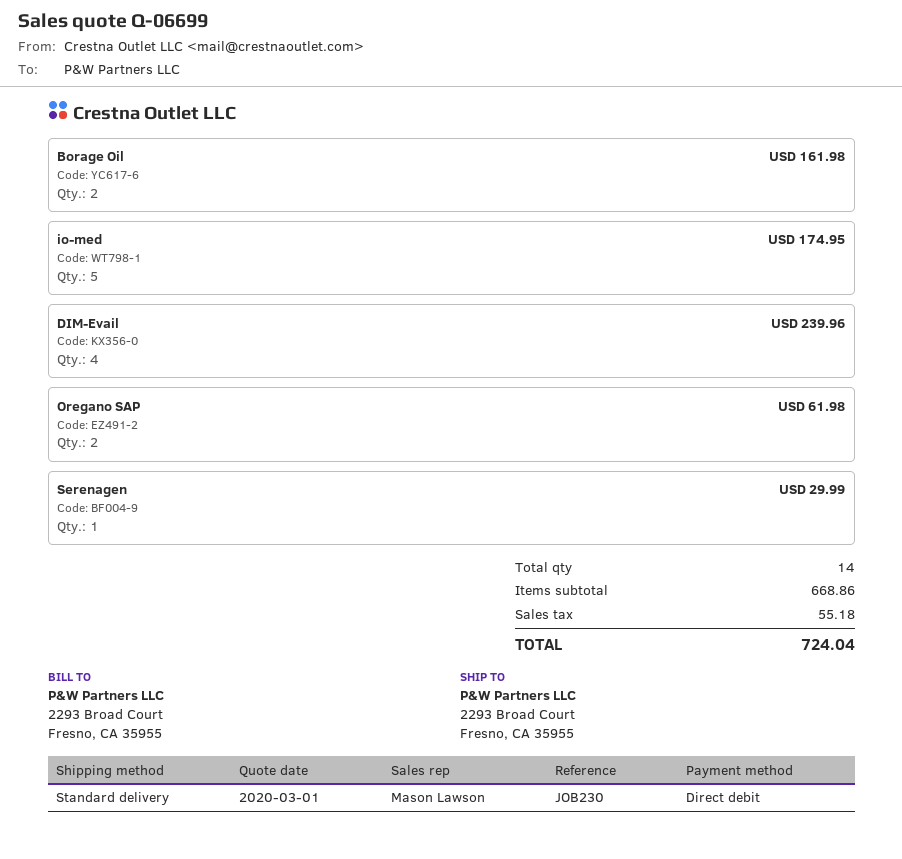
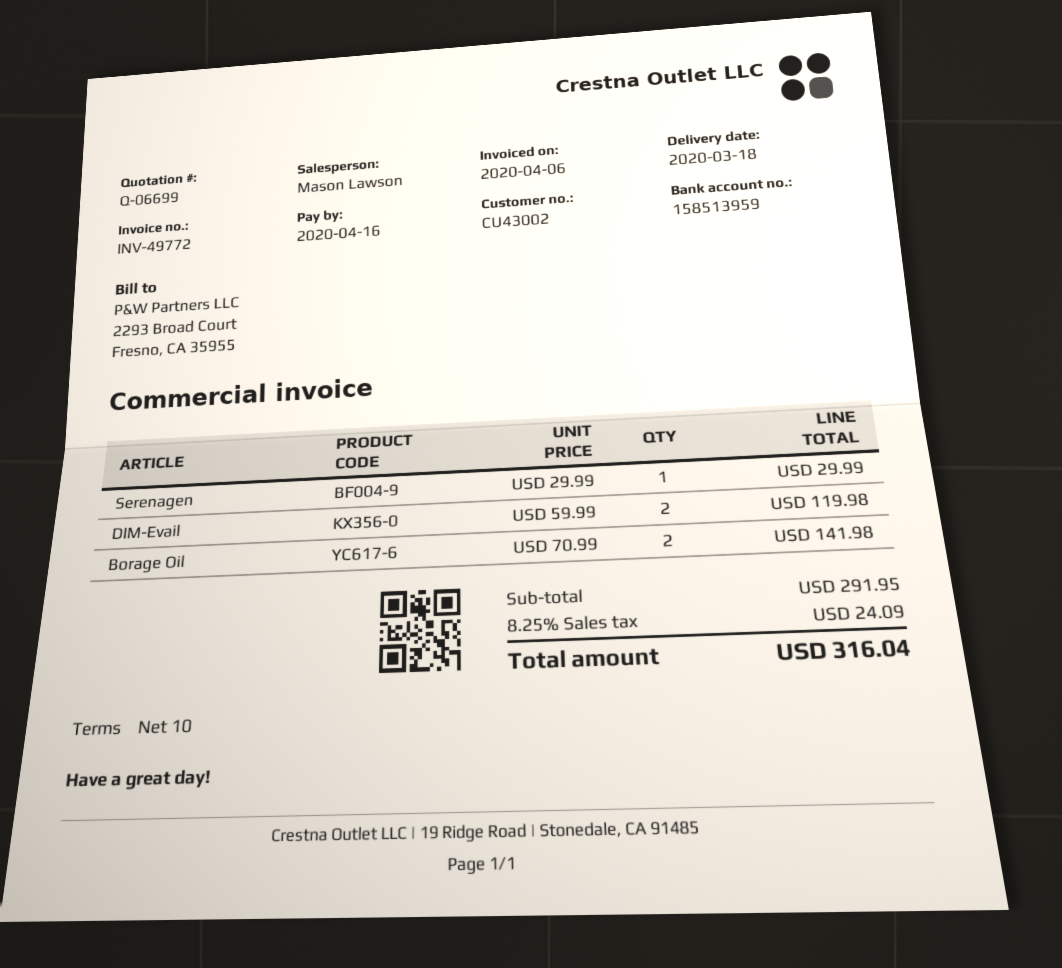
Borage Oil: 2 for 161.98 -> 2 for 141.98
io-med: 5 for 174.95 -> none
DIM-Evail: 4 for 239.96 -> 2 for 119.98
Oregano SAP: 2 for 61.98 -> none
subtotal: 668.86 -> 291.95
tax: 55.18 -> 24.09
total: 724.04 -> 316.04

